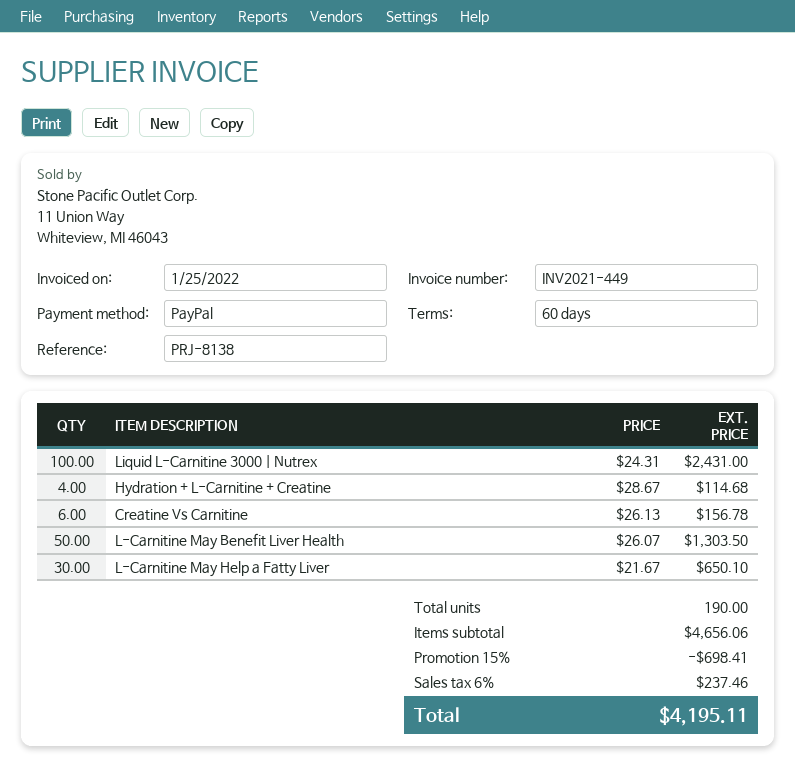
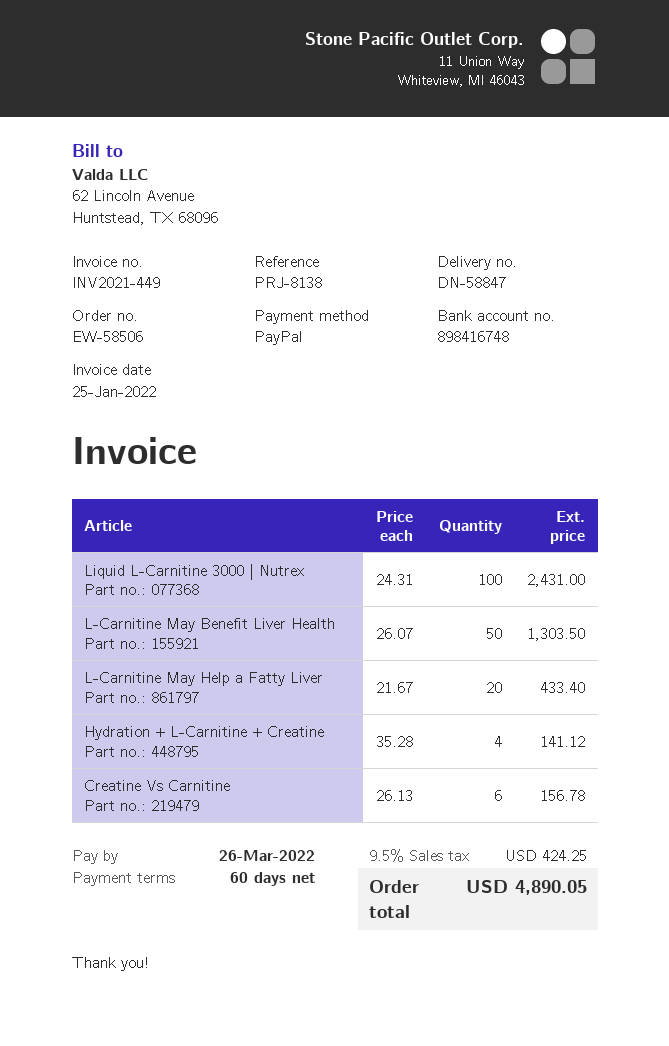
Hydration + L-Carnitine + Creatine: 4 x 28.67 = 114.68 -> 4 x 35.28 = 141.12
L-Carnitine May Help a Fatty Liver: 30 x 21.67 = 650.10 -> 20 x 21.67 = 433.40
discount: 15% = 698.41 -> none
tax: 6% = 237.46 -> 9.5% = 424.25
total: 4195.11 -> 4890.05

